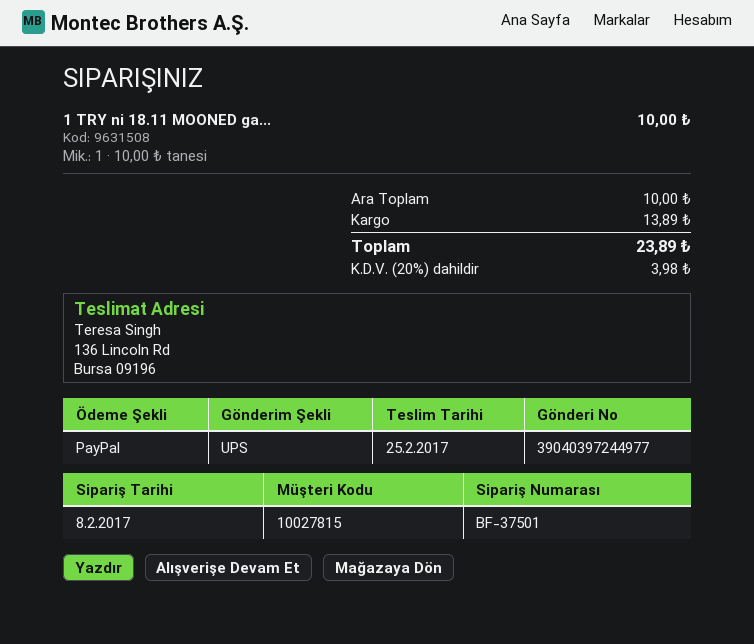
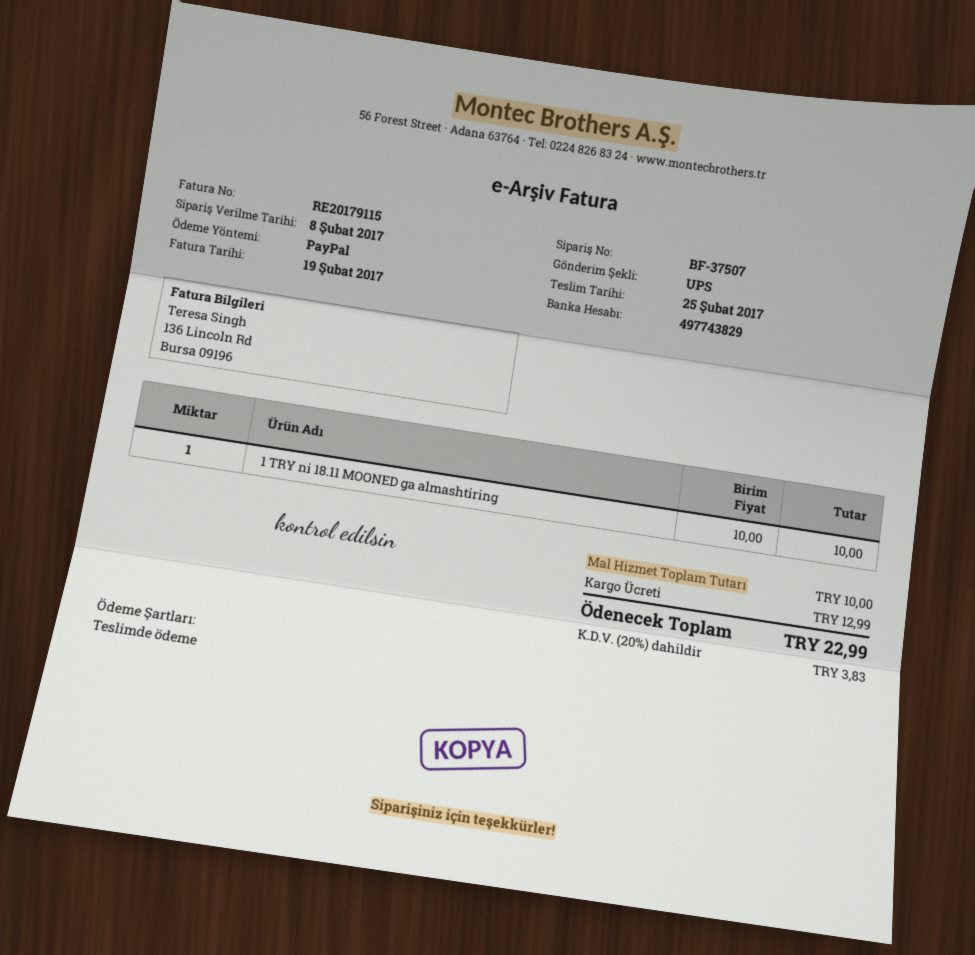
order number: BF-37501 -> BF-37507
shipping: 13.89 -> 12.99
tax: 20% = 3.98 -> 20% = 3.83
total: 23.89 -> 22.99

